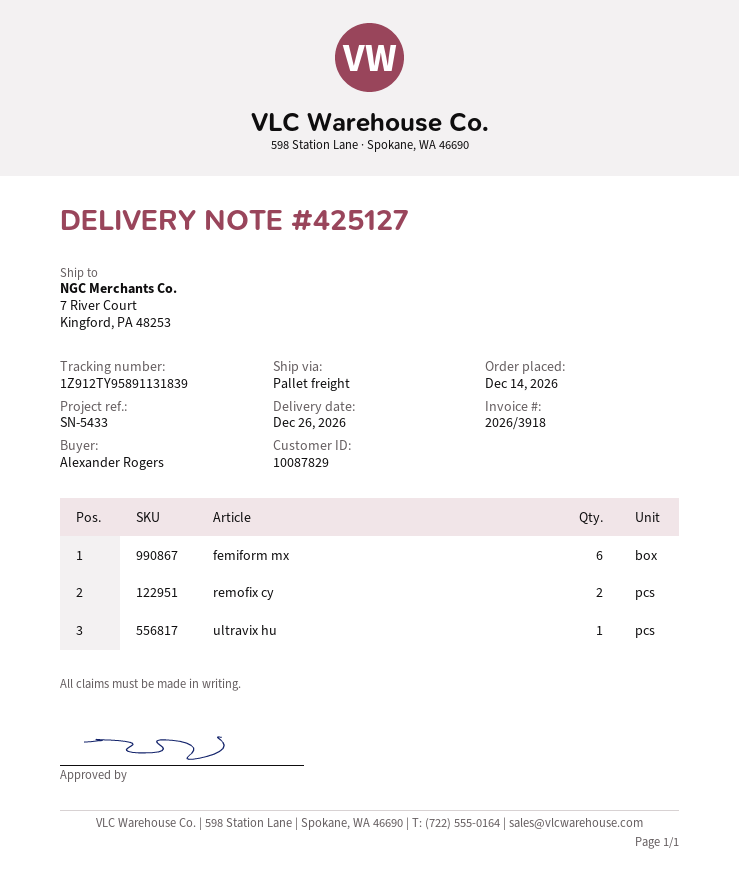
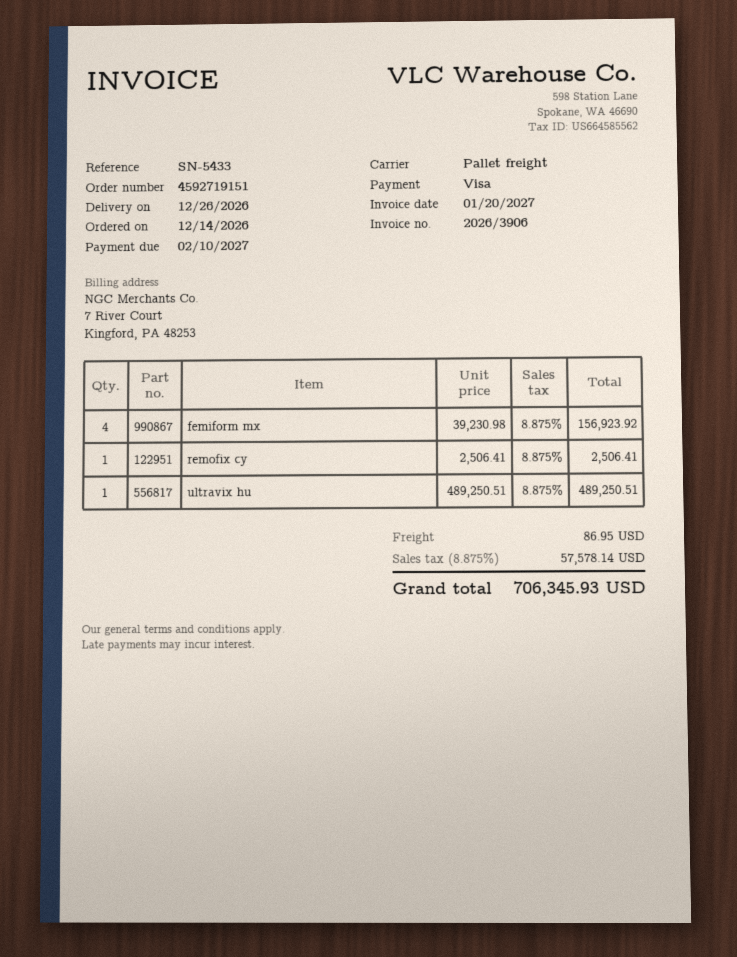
invoice number: 2026/3918 -> 2026/3906
femiform mx: 6 -> 4
remofix cy: 2 -> 1

